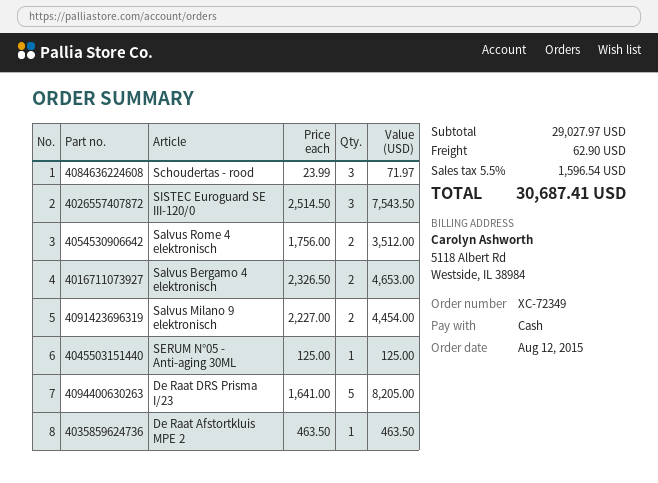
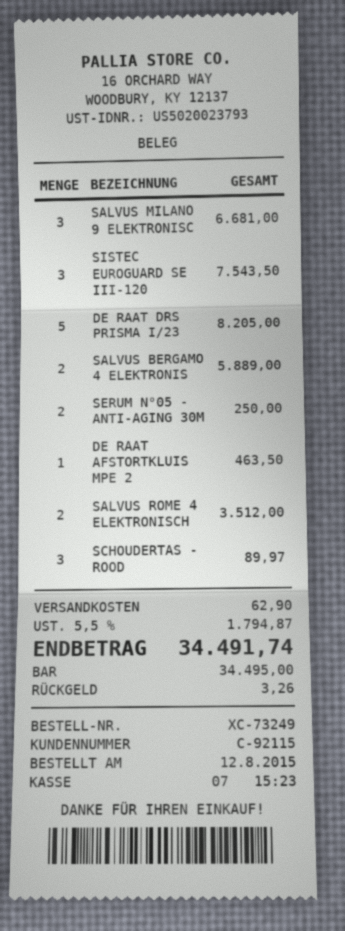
order number: XC-72349 -> XC-73249
Schoudertas - rood: 3 for 71.97 -> 3 for 89.97
Salvus Bergamo 4 elektronisch: 2 for 4653.00 -> 2 for 5889.00
Salvus Milano 9 elektronisch: 2 for 4454.00 -> 3 for 6681.00
SERUM N°05 - Anti-aging 30ML: 1 for 125.00 -> 2 for 250.00
tax: 5.5% = 1596.54 -> 5.5% = 1794.87
total: 30687.41 -> 34491.74

